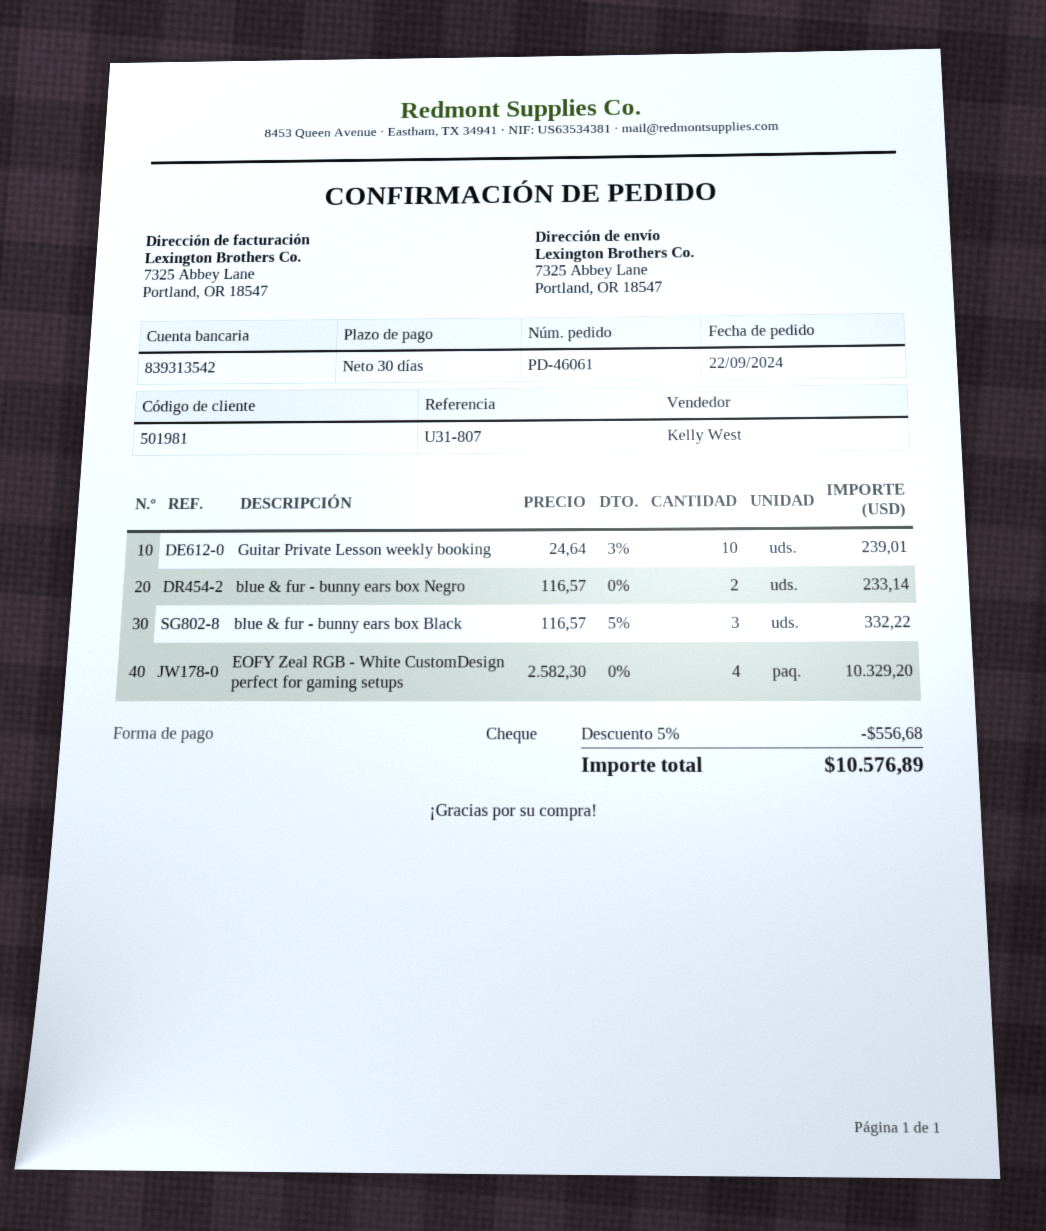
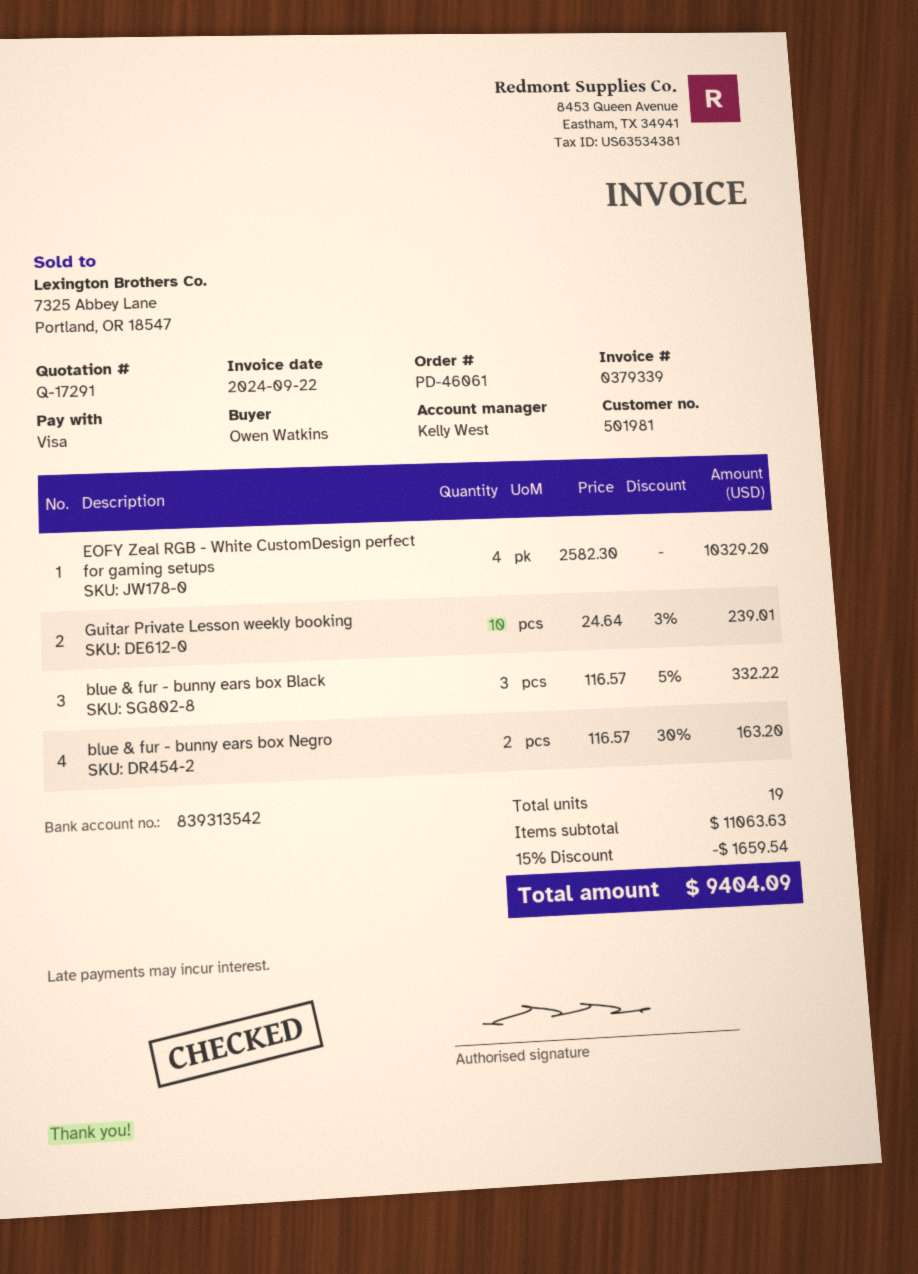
payment method: cheque -> Visa
blue & fur - bunny ears box Negro: 2 x 116.57 = 233.14 -> 2 x 116.57 - 30% = 163.20
discount: 5% = 556.68 -> 15% = 1659.54
total: 10576.89 -> 9404.09

